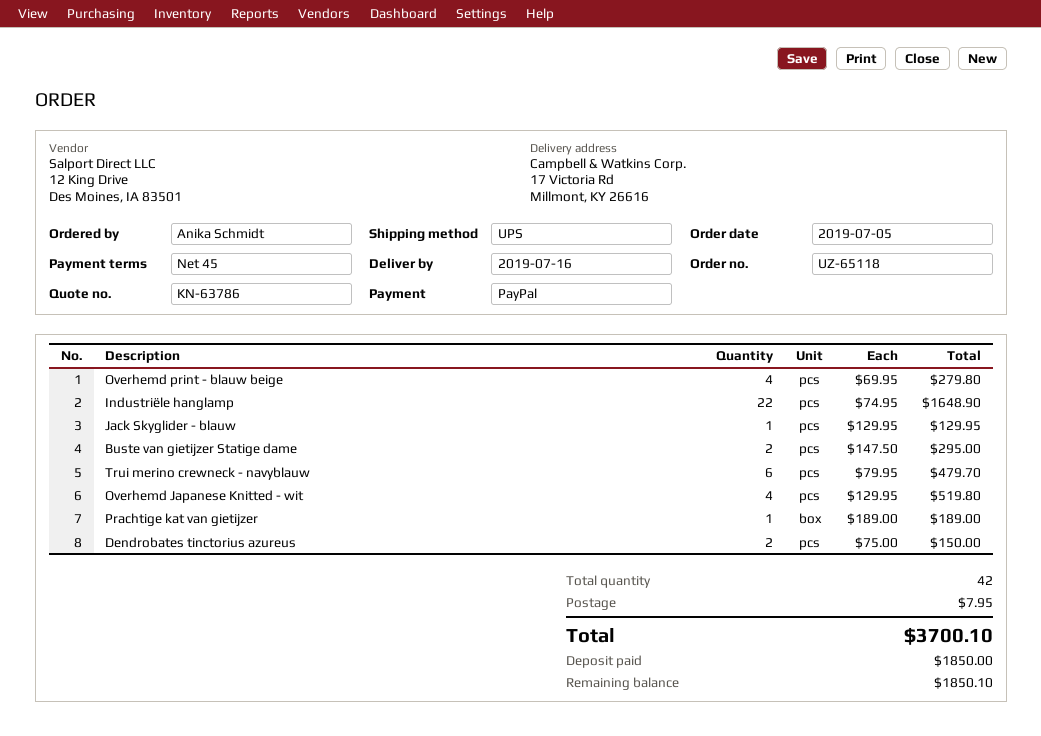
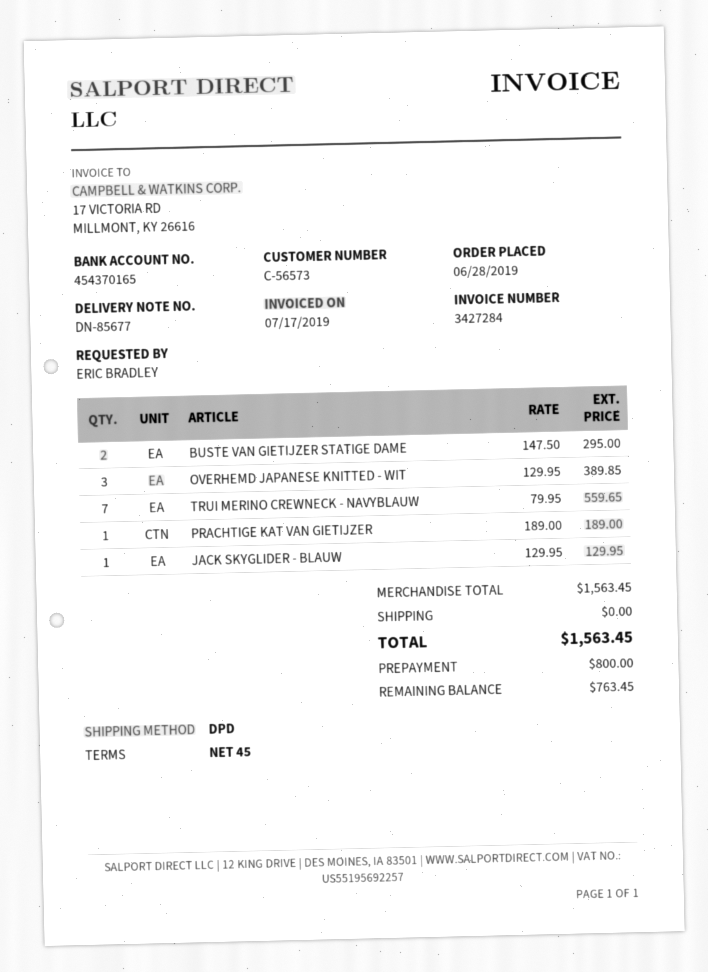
order date: 2019-07-05 -> 2019-06-28
ordered by: Anika Schmidt -> ERIC BRADLEY
shipping method: UPS -> DPD
Overhemd print - blauw beige: 4 x 69.95 = 279.80 -> none
Industriële hanglamp: 22 x 74.95 = 1648.90 -> none
Trui merino crewneck - navyblauw: 6 x 79.95 = 479.70 -> 7 x 79.95 = 559.65
Overhemd Japanese Knitted - wit: 4 x 129.95 = 519.80 -> 3 x 129.95 = 389.85
Dendrobates tinctorius azureus: 2 x 75.00 = 150.00 -> none
shipping: 7.95 -> 0.00
total: 3700.10 -> 1563.45
deposit: 1850.00 -> 800.00
balance: 1850.10 -> 763.45

